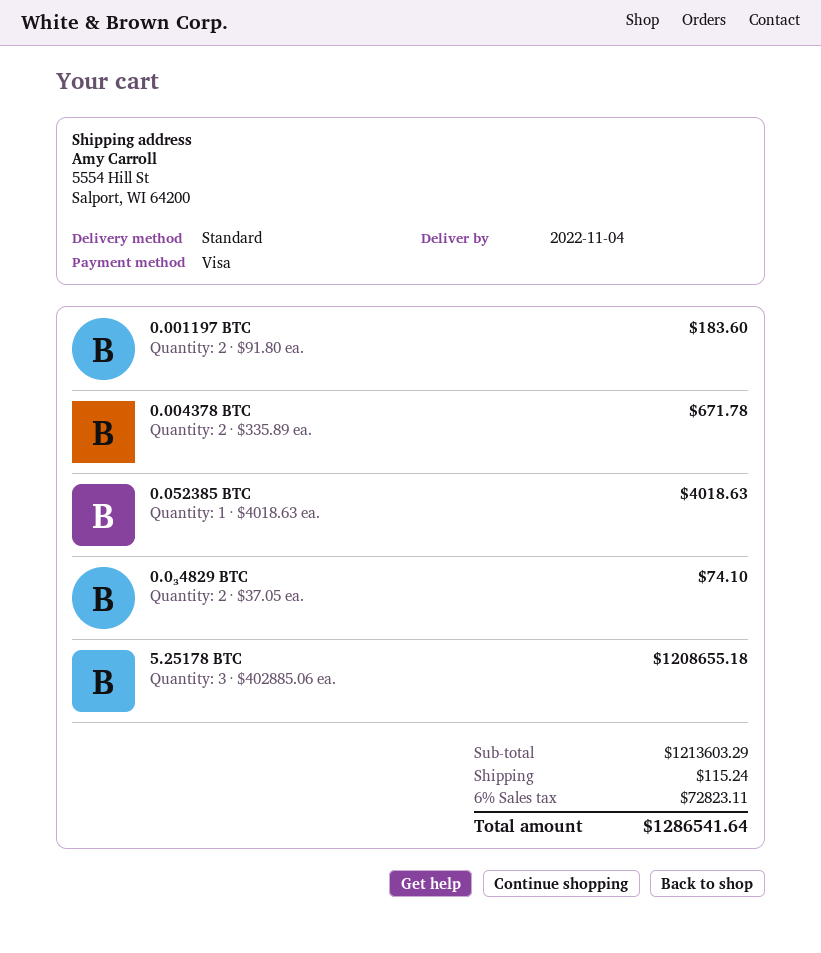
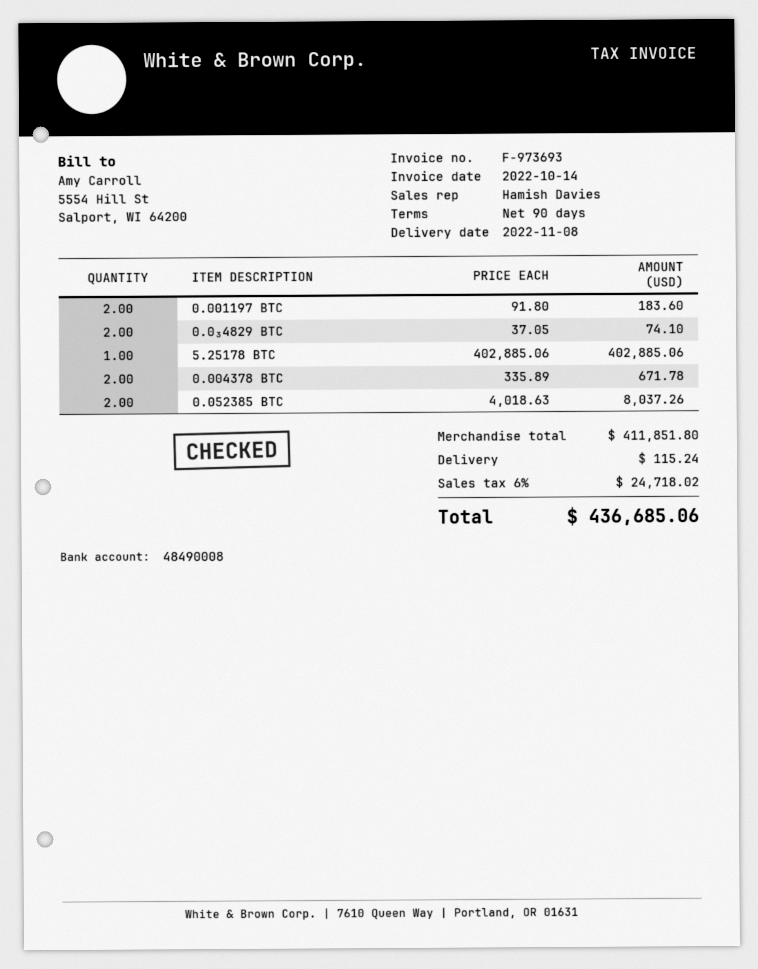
delivery date: 2022-11-04 -> 2022-11-08
0.052385 BTC: 1 x 4018.63 = 4018.63 -> 2 x 4018.63 = 8037.26
5.25178 BTC: 3 x 402885.06 = 1208655.18 -> 1 x 402885.06 = 402885.06
subtotal: 1213603.29 -> 411851.80
tax: 6% = 72823.11 -> 6% = 24718.02
total: 1286541.64 -> 436685.06

